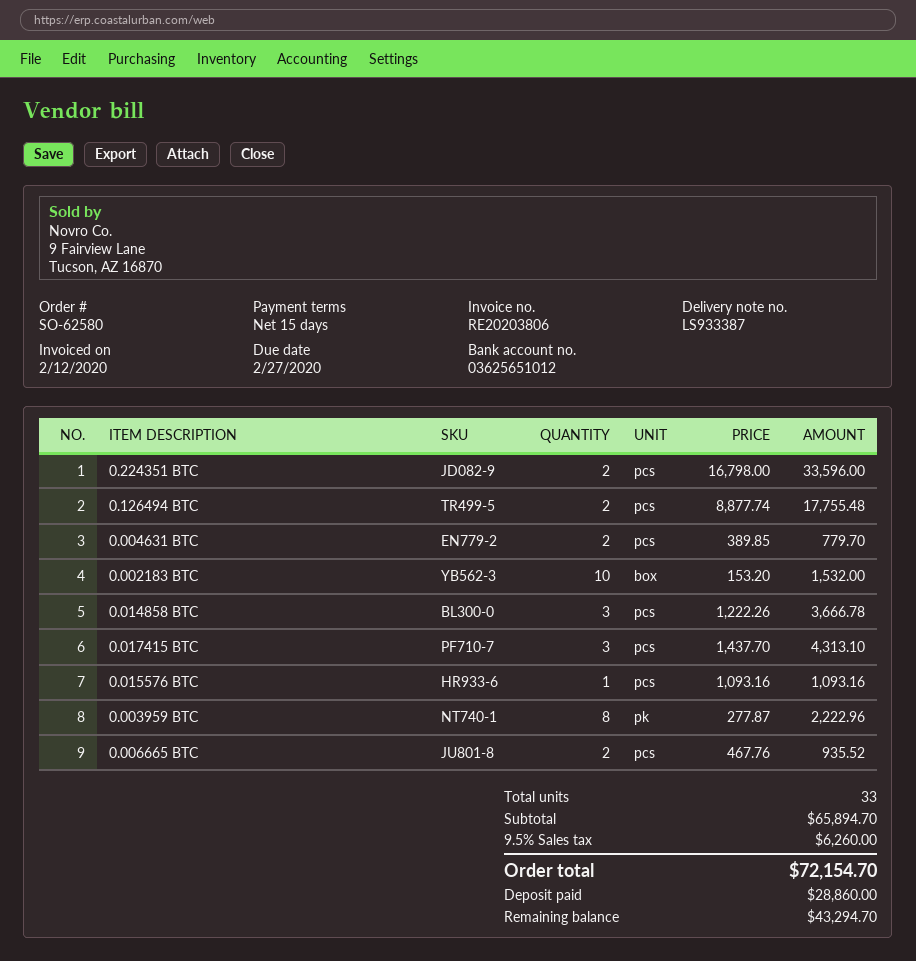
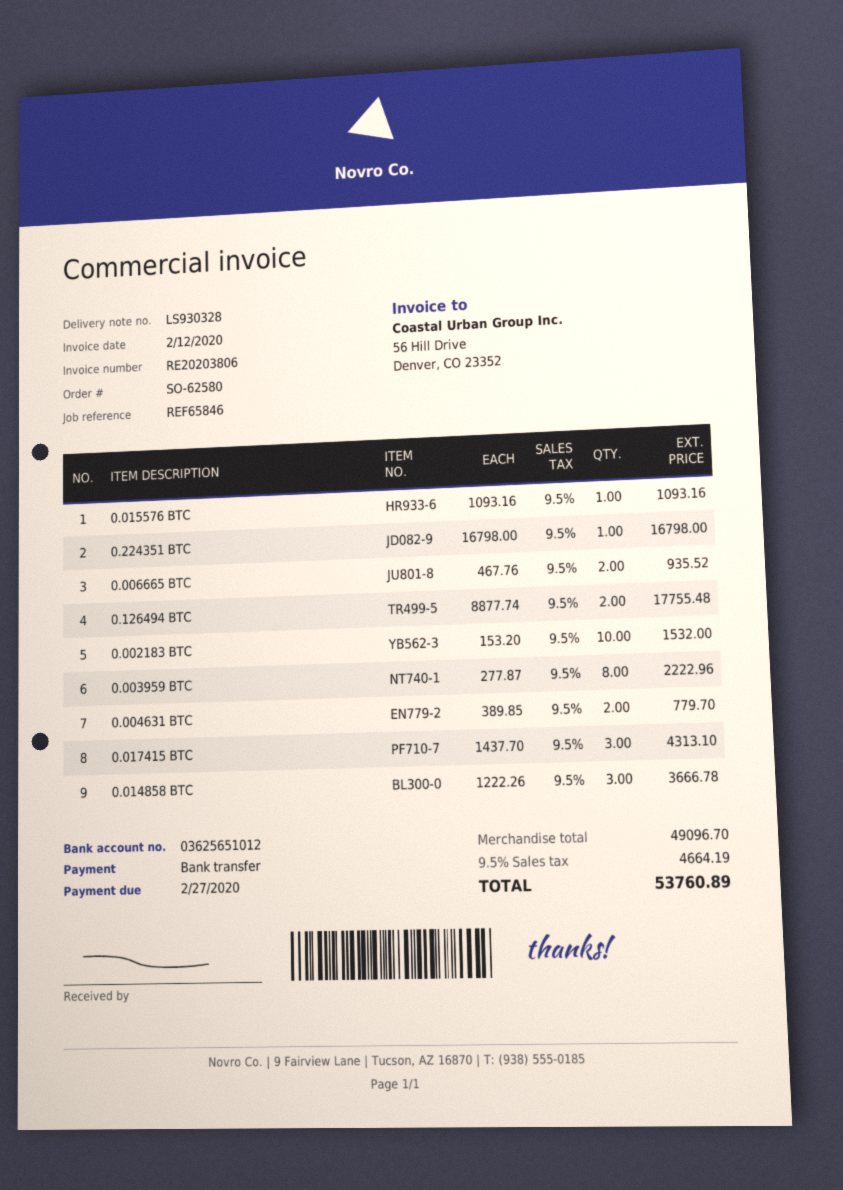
delivery note number: LS933387 -> LS930328
0.224351 BTC: 2 x 16798.00 = 33596.00 -> 1 x 16798.00 = 16798.00
subtotal: 65894.70 -> 49096.70
tax: 9.5% = 6260.00 -> 9.5% = 4664.19
total: 72154.70 -> 53760.89

